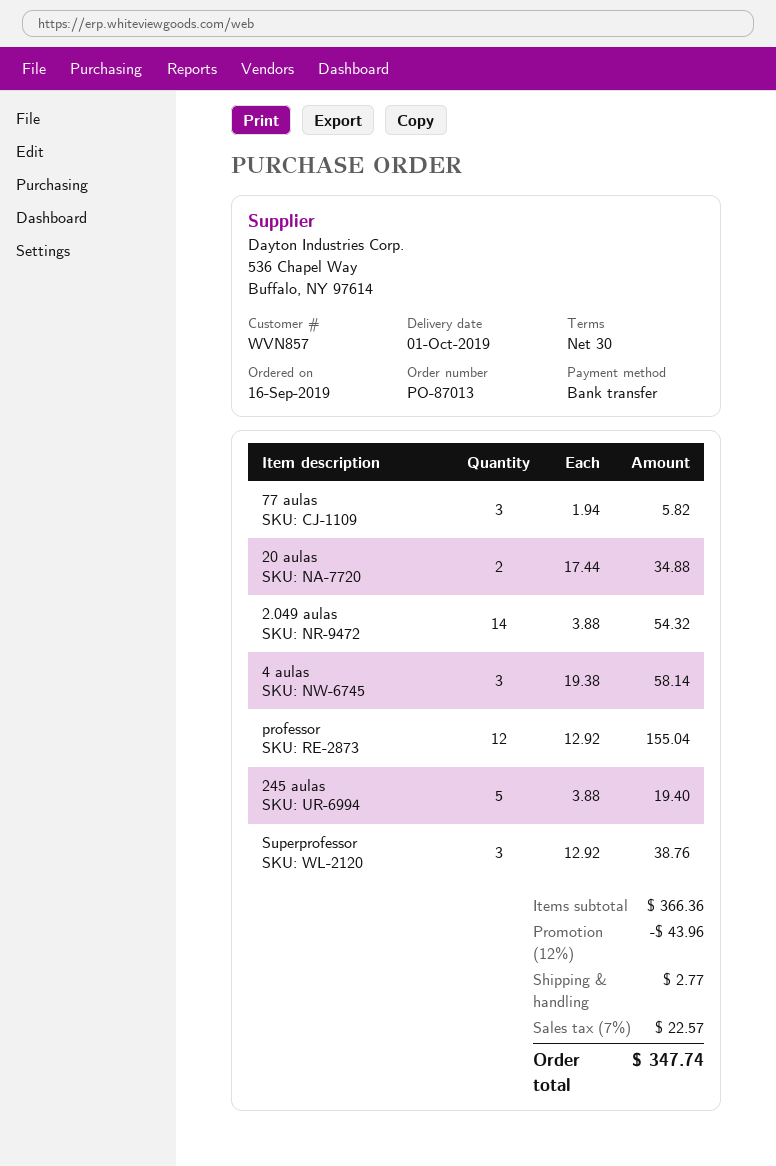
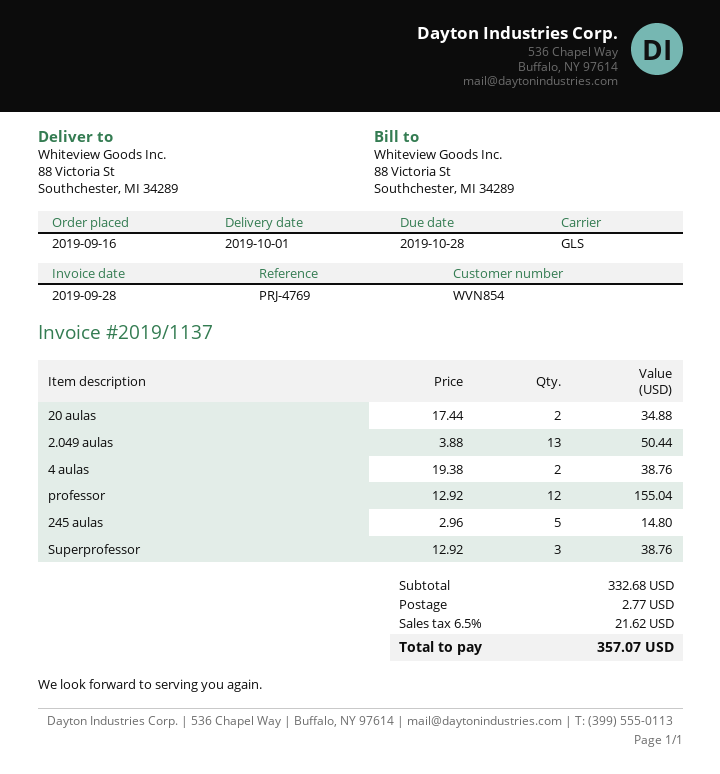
customer number: WVN857 -> WVN854
77 aulas: 3 x 1.94 = 5.82 -> none
2.049 aulas: 14 x 3.88 = 54.32 -> 13 x 3.88 = 50.44
4 aulas: 3 x 19.38 = 58.14 -> 2 x 19.38 = 38.76
245 aulas: 5 x 3.88 = 19.40 -> 5 x 2.96 = 14.80
subtotal: 366.36 -> 332.68
discount: 12% = 43.96 -> none
tax: 7% = 22.57 -> 6.5% = 21.62
total: 347.74 -> 357.07

